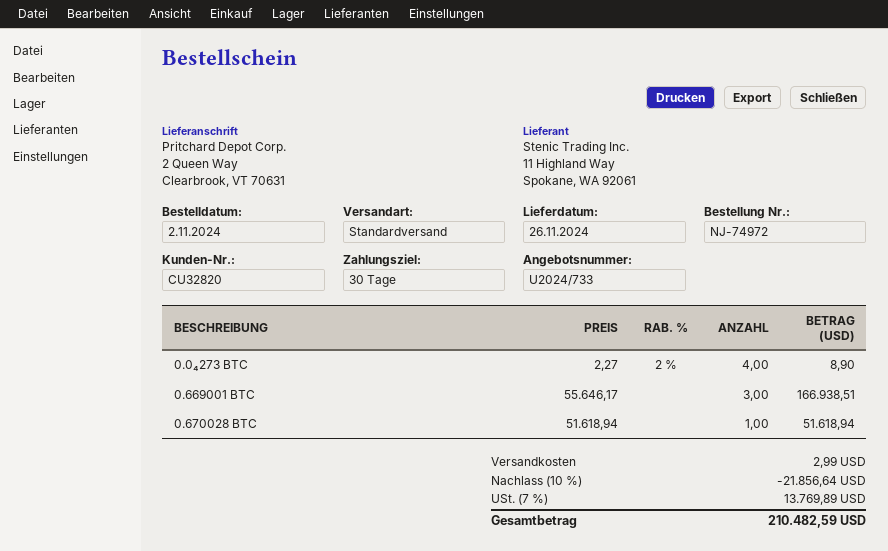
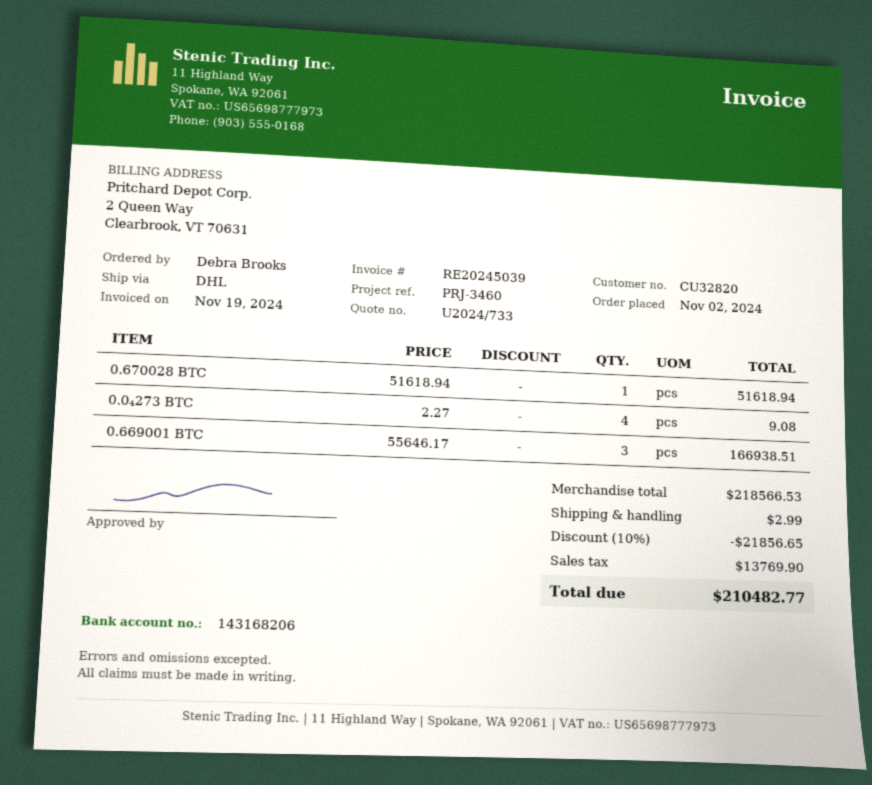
shipping method: standard -> DHL
0.0₄273 BTC: 4 x 2.27 - 2% = 8.90 -> 4 x 2.27 = 9.08
discount: 10% = 21856.64 -> 10% = 21856.65
tax: 13769.89 -> 13769.90
total: 210482.59 -> 210482.77

